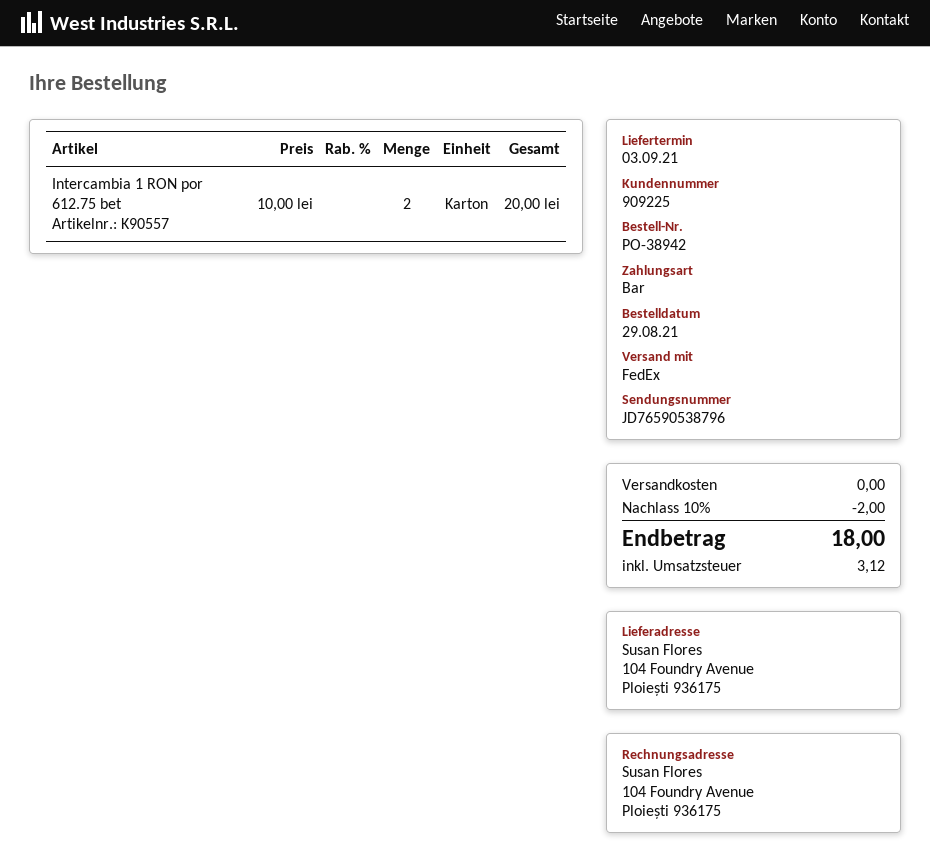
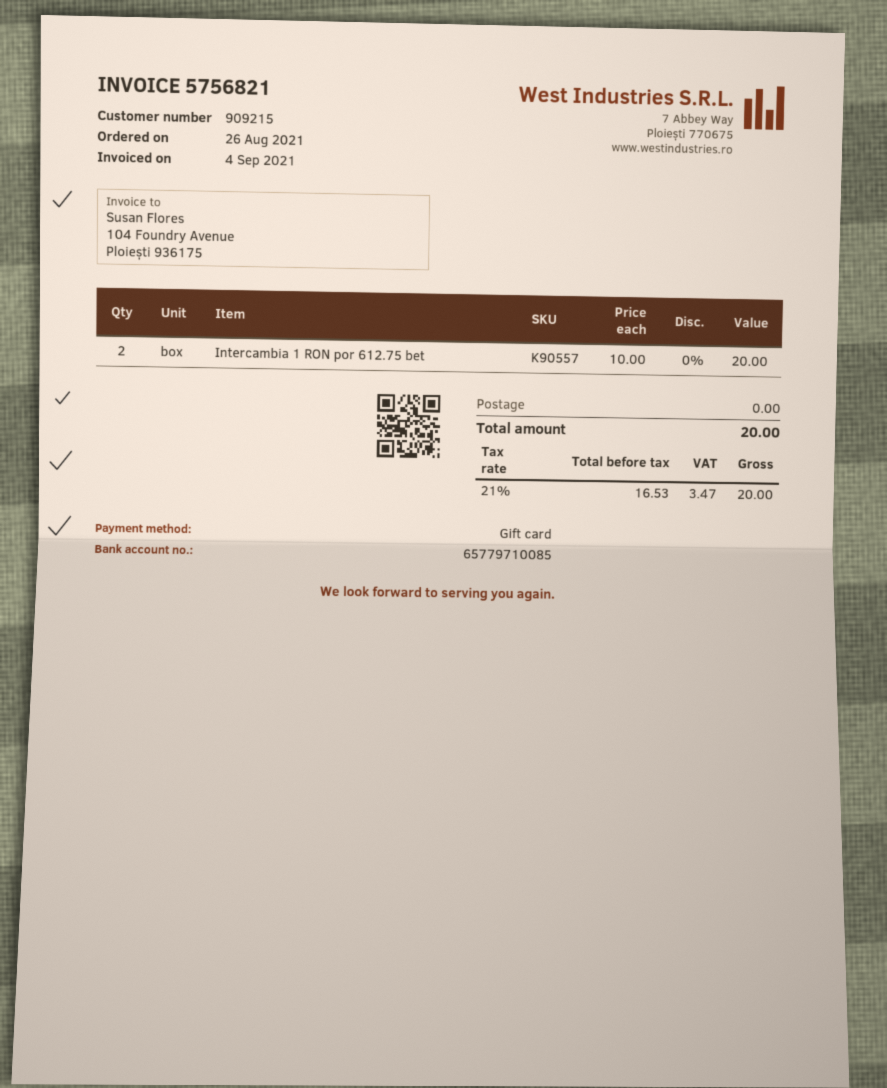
order date: 2021-08-29 -> 2021-08-26
customer number: 909225 -> 909215
payment method: cash -> gift card
discount: 10% = 2.00 -> none
tax: 3.12 -> 3.47
total: 18.00 -> 20.00

